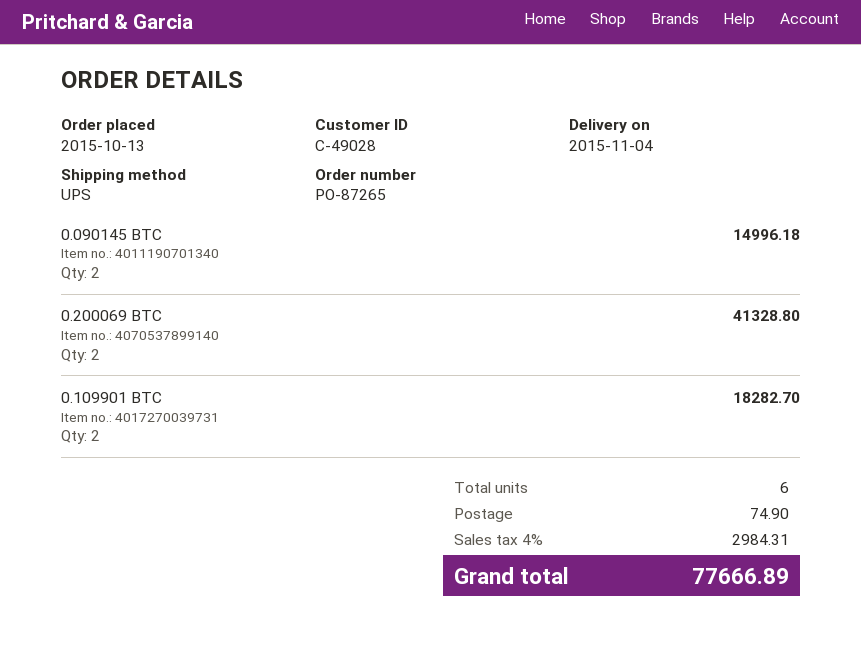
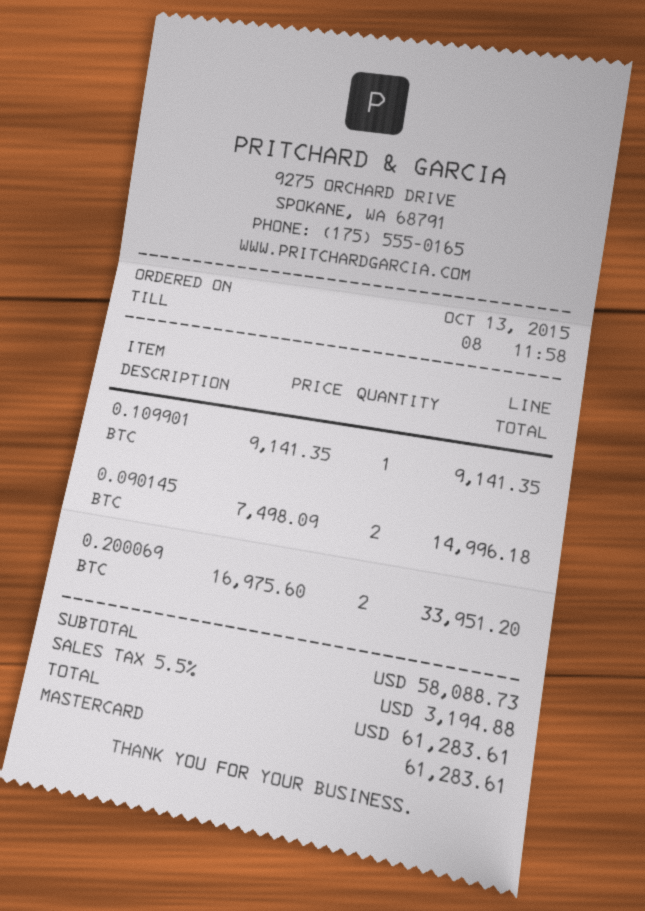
0.200069 BTC: 2 for 41328.80 -> 2 for 33951.20
0.109901 BTC: 2 for 18282.70 -> 1 for 9141.35
shipping: 74.90 -> none
tax: 4% = 2984.31 -> 5.5% = 3194.88
total: 77666.89 -> 61283.61

